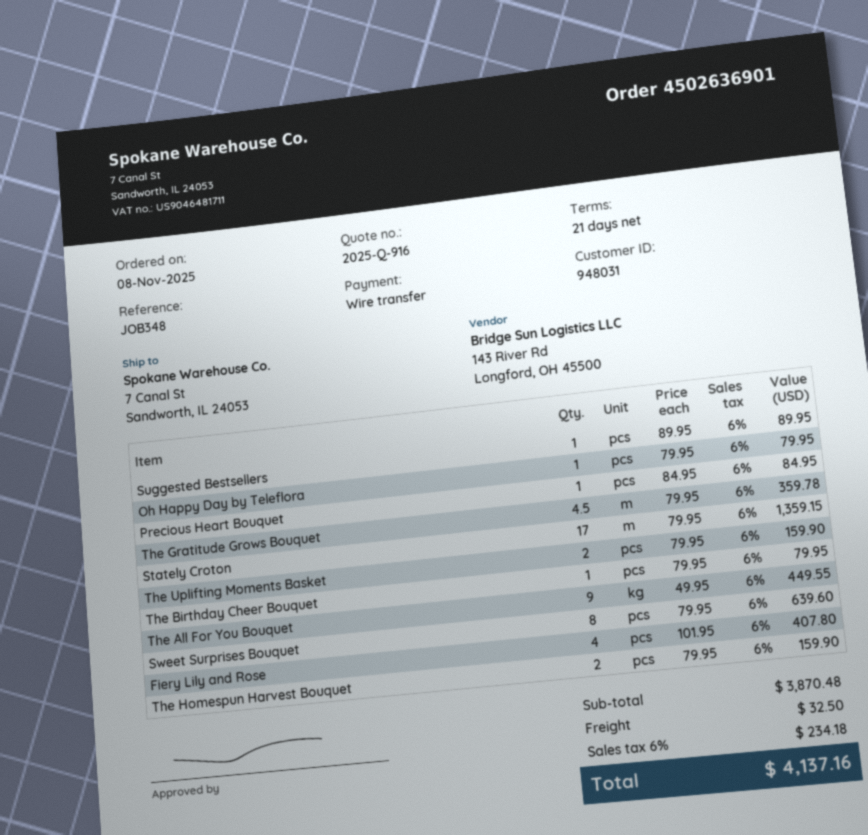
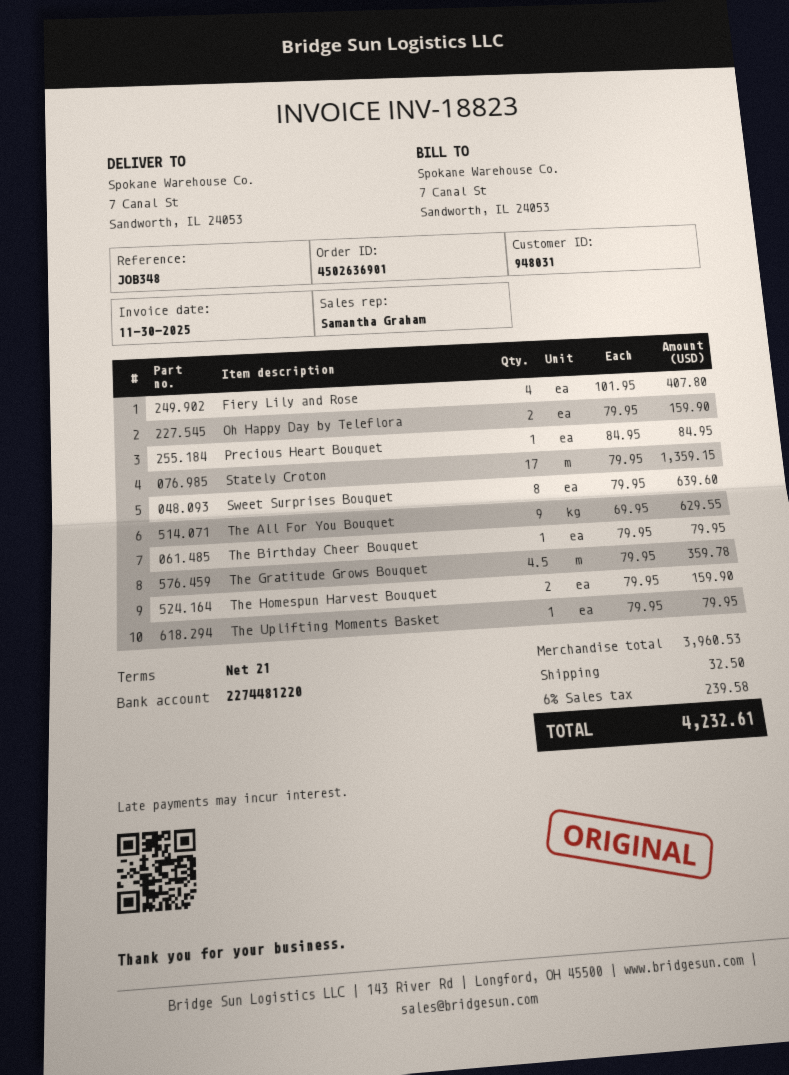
Suggested Bestsellers: 1 x 89.95 = 89.95 -> none
Oh Happy Day by Teleflora: 1 x 79.95 = 79.95 -> 2 x 79.95 = 159.90
The Uplifting Moments Basket: 2 x 79.95 = 159.90 -> 1 x 79.95 = 79.95
The All For You Bouquet: 9 x 49.95 = 449.55 -> 9 x 69.95 = 629.55
subtotal: 3870.48 -> 3960.53
tax: 6% = 234.18 -> 6% = 239.58
total: 4137.16 -> 4232.61

